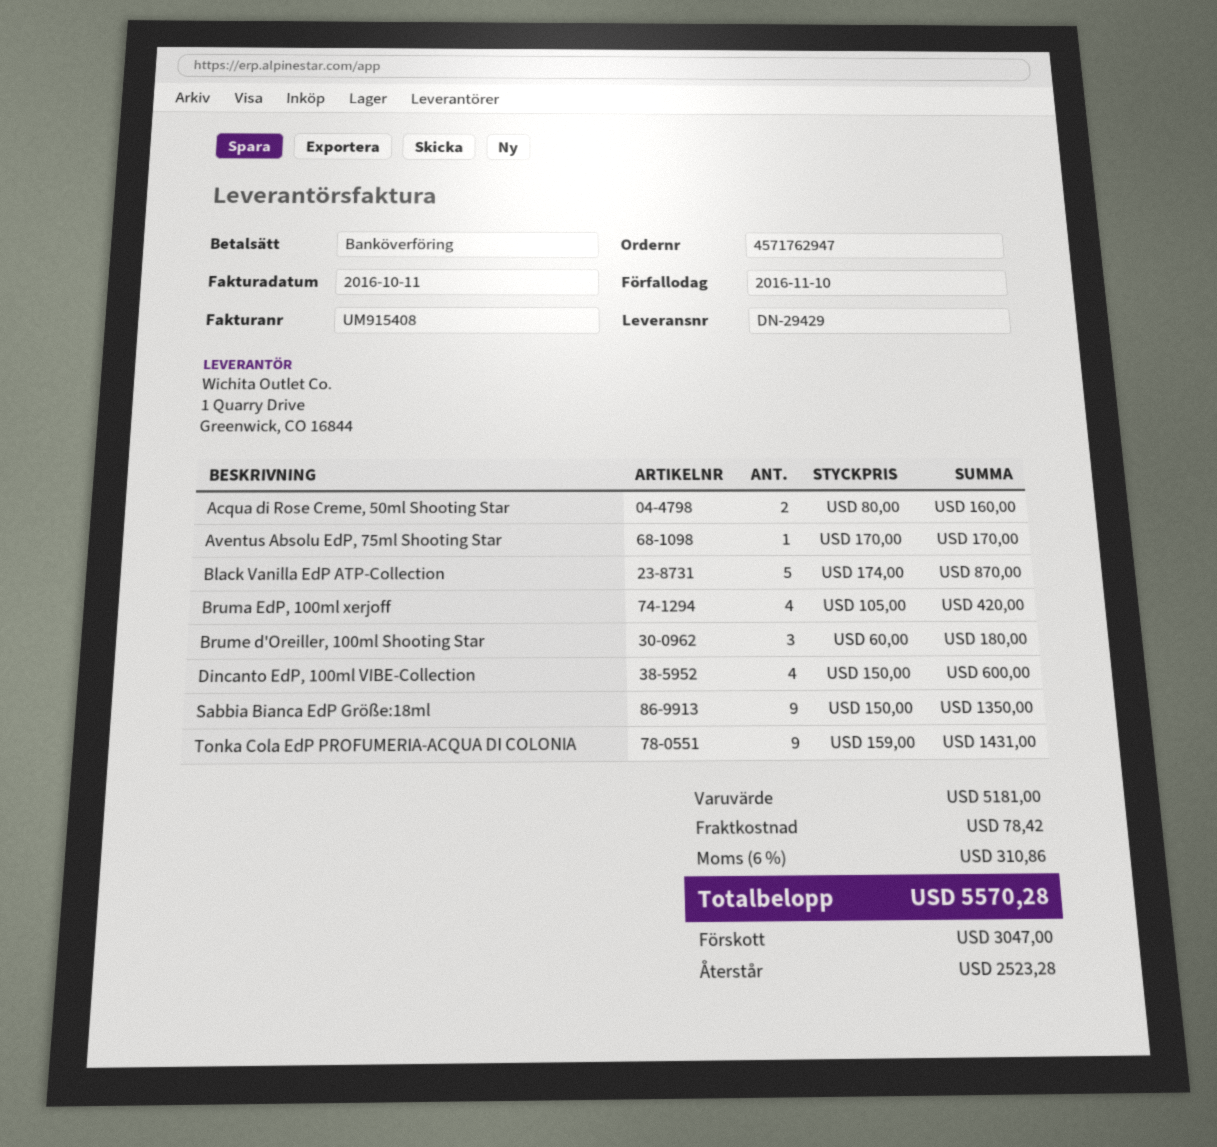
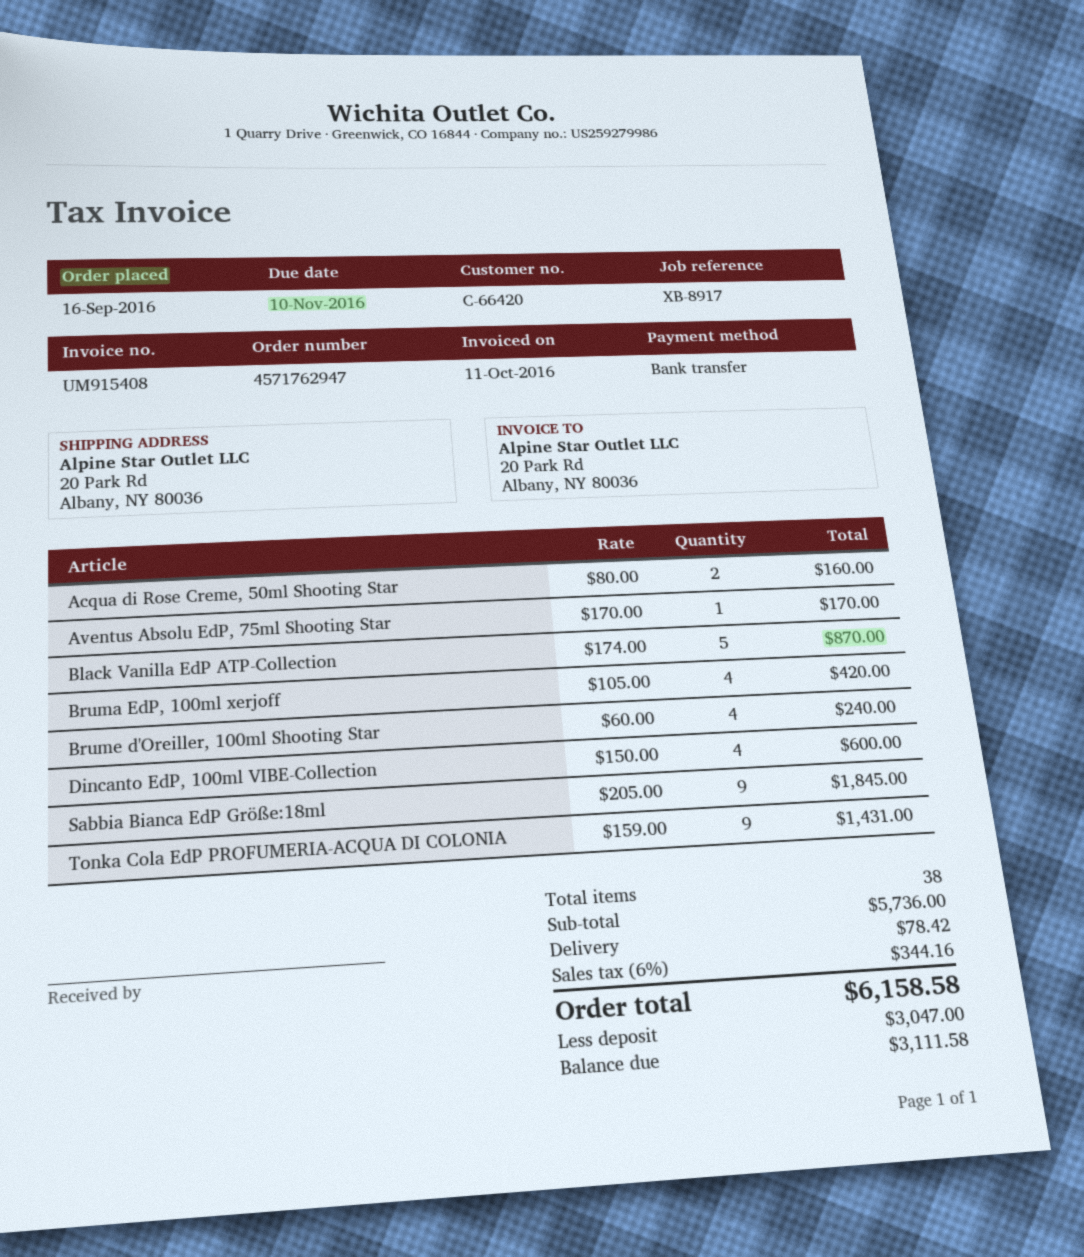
Brume d'Oreiller, 100ml Shooting Star: 3 x 60.00 = 180.00 -> 4 x 60.00 = 240.00
Sabbia Bianca EdP Größe:18ml: 9 x 150.00 = 1350.00 -> 9 x 205.00 = 1845.00
subtotal: 5181.00 -> 5736.00
tax: 6% = 310.86 -> 6% = 344.16
total: 5570.28 -> 6158.58
balance: 2523.28 -> 3111.58

